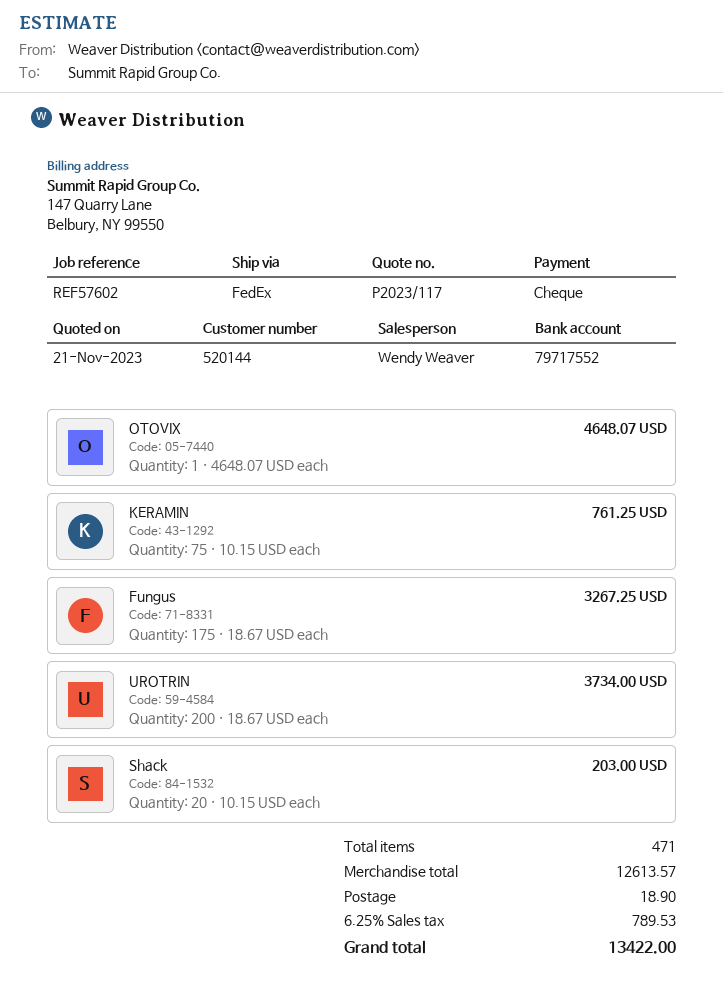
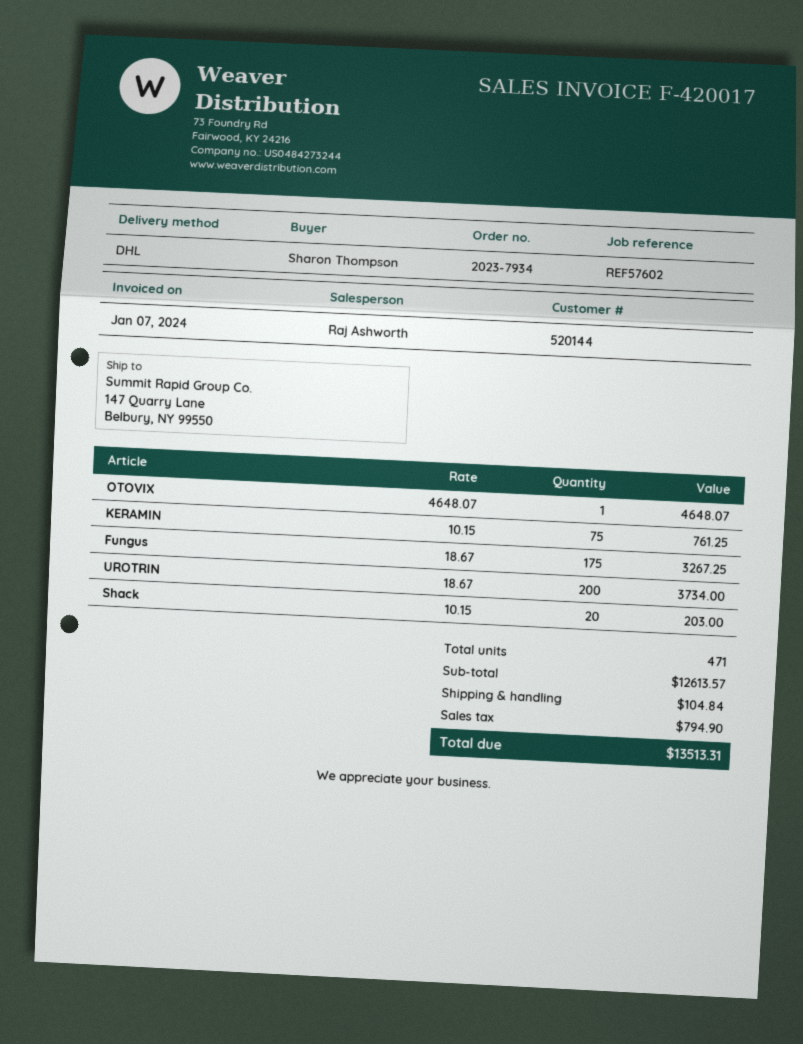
sales rep: Wendy Weaver -> Raj Ashworth
shipping method: FedEx -> DHL
shipping: 18.90 -> 104.84
tax: 789.53 -> 794.90
total: 13422.00 -> 13513.31

